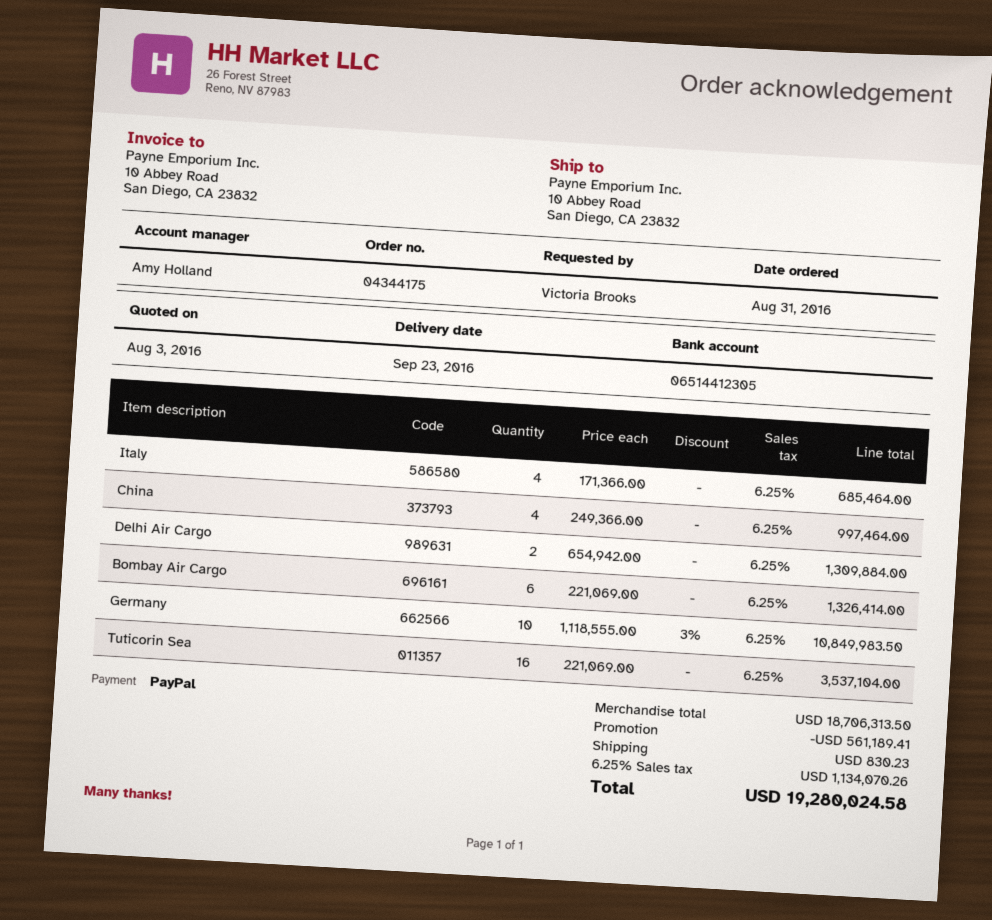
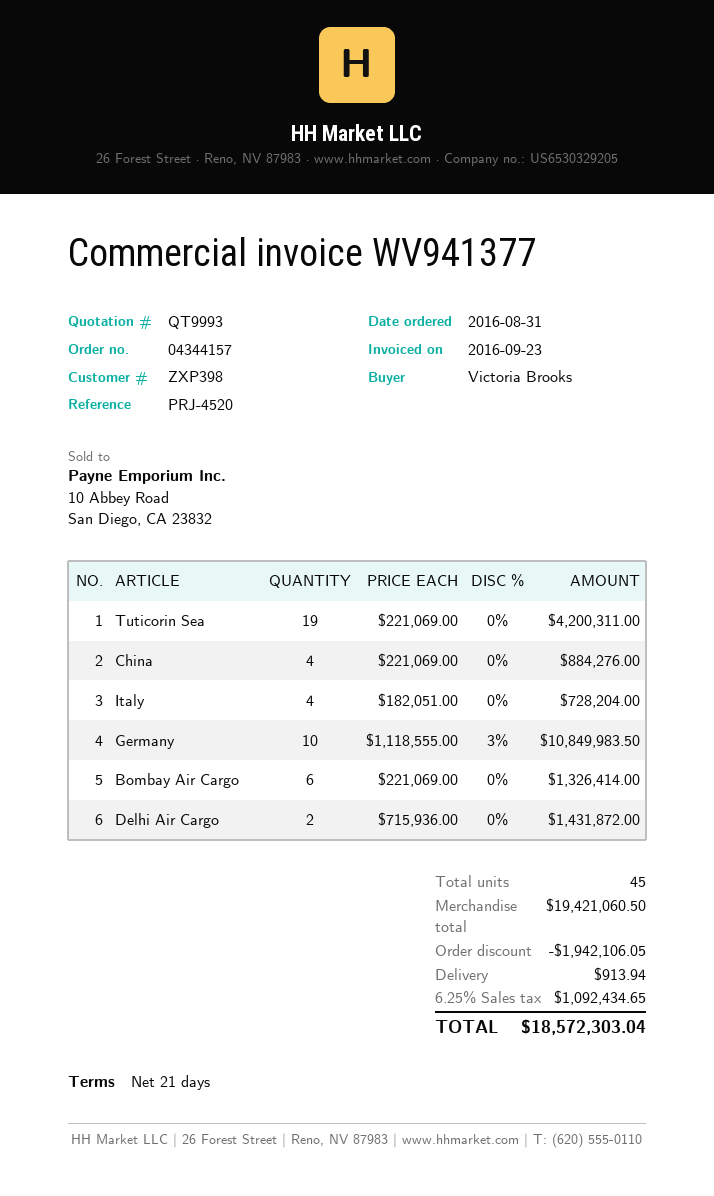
order number: 04344175 -> 04344157
Italy: 4 x 171366.00 = 685464.00 -> 4 x 182051.00 = 728204.00
China: 4 x 249366.00 = 997464.00 -> 4 x 221069.00 = 884276.00
Delhi Air Cargo: 2 x 654942.00 = 1309884.00 -> 2 x 715936.00 = 1431872.00
Tuticorin Sea: 16 x 221069.00 = 3537104.00 -> 19 x 221069.00 = 4200311.00
subtotal: 18706313.50 -> 19421060.50
discount: 561189.41 -> 1942106.05
shipping: 830.23 -> 913.94
tax: 6.25% = 1134070.26 -> 6.25% = 1092434.65
total: 19280024.58 -> 18572303.04

